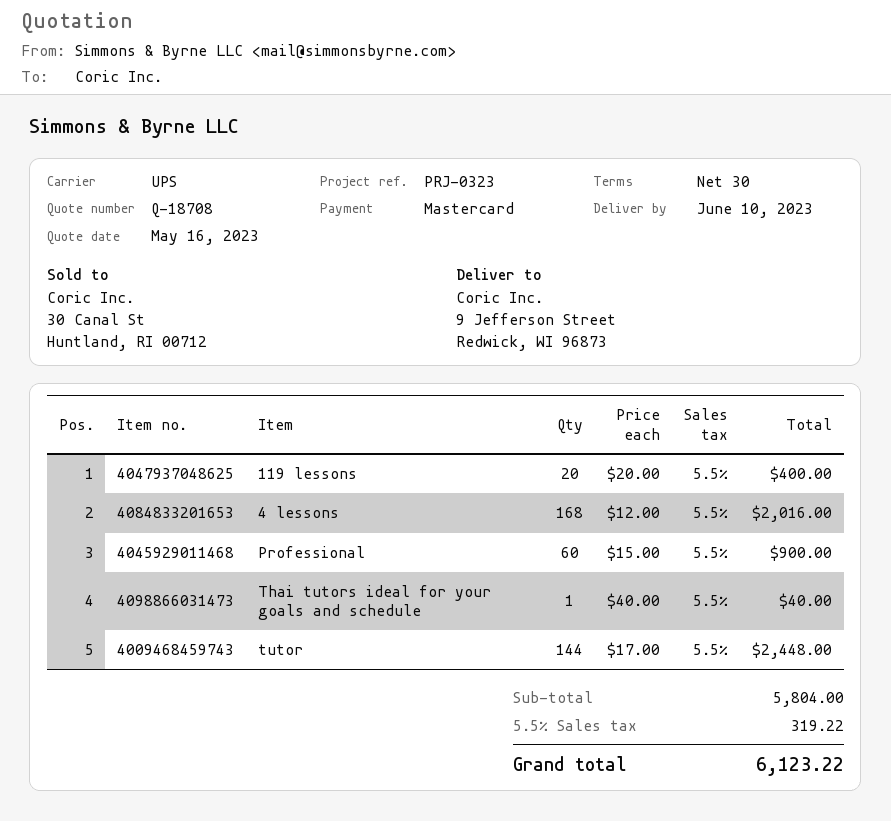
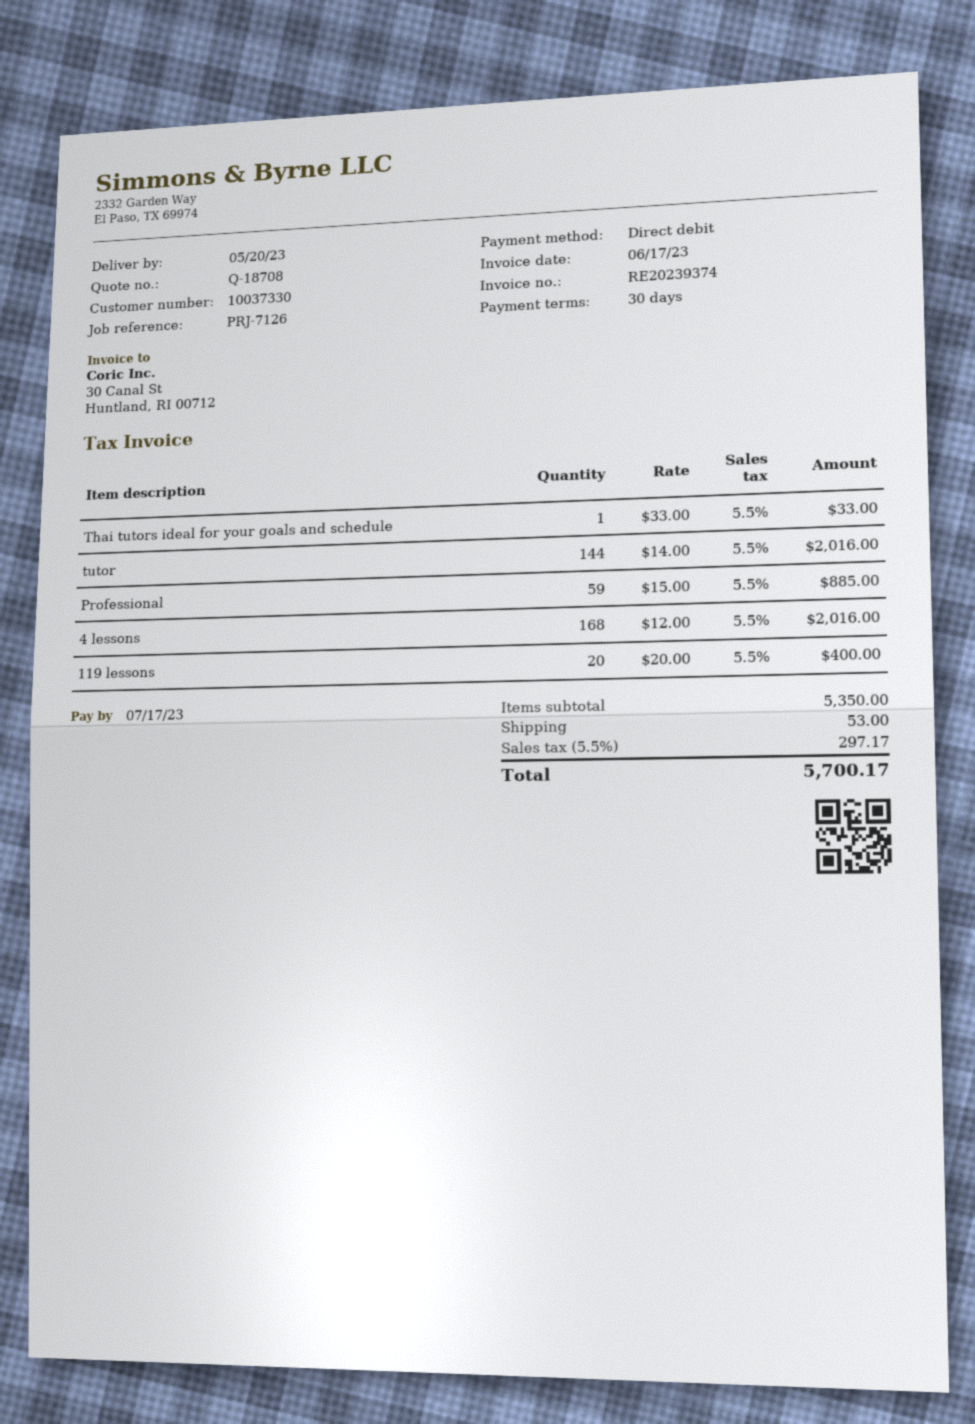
delivery date: 2023-06-10 -> 2023-05-20
reference: PRJ-0323 -> PRJ-7126
payment method: Mastercard -> direct debit
Professional: 60 x 15.00 = 900.00 -> 59 x 15.00 = 885.00
Thai tutors ideal for your goals and schedule: 1 x 40.00 = 40.00 -> 1 x 33.00 = 33.00
tutor: 144 x 17.00 = 2448.00 -> 144 x 14.00 = 2016.00
subtotal: 5804.00 -> 5350.00
shipping: none -> 53.00
tax: 5.5% = 319.22 -> 5.5% = 297.17
total: 6123.22 -> 5700.17

